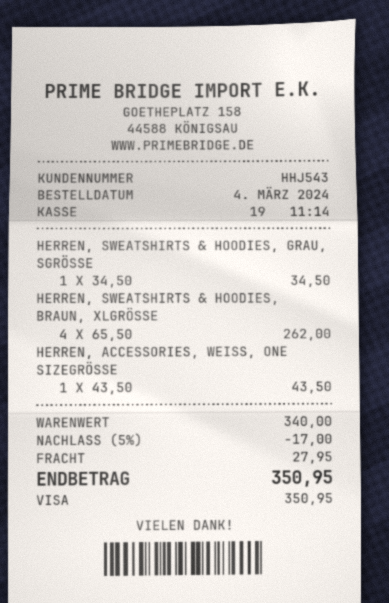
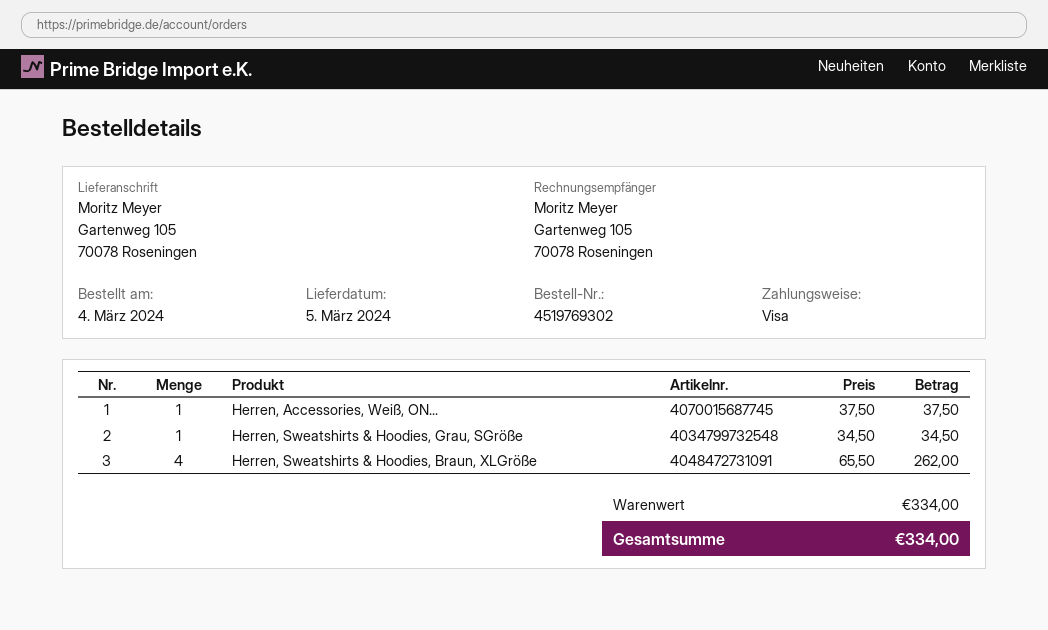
HERREN, ACCESSORIES, WEISS, ONE SIZEGRÖSSE: 1 x 43.50 = 43.50 -> 1 x 37.50 = 37.50
subtotal: 340.00 -> 334.00
discount: 5% = 17.00 -> none
shipping: 27.95 -> none
total: 350.95 -> 334.00

